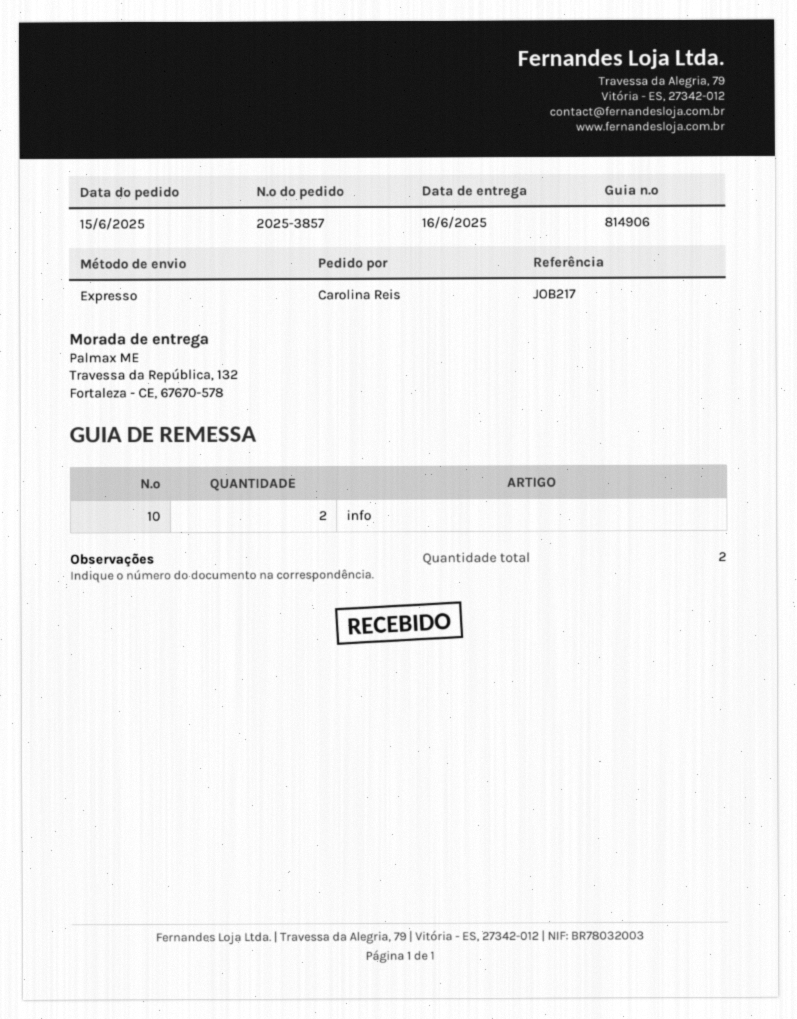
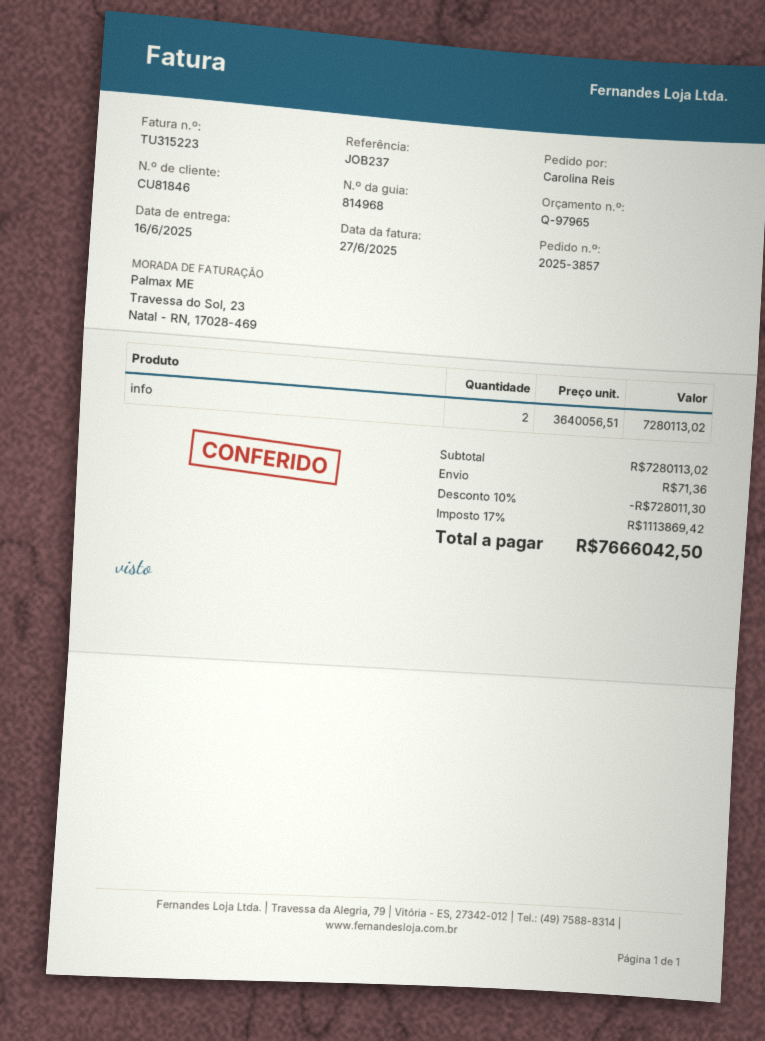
delivery note number: 814906 -> 814968
reference: JOB217 -> JOB237

